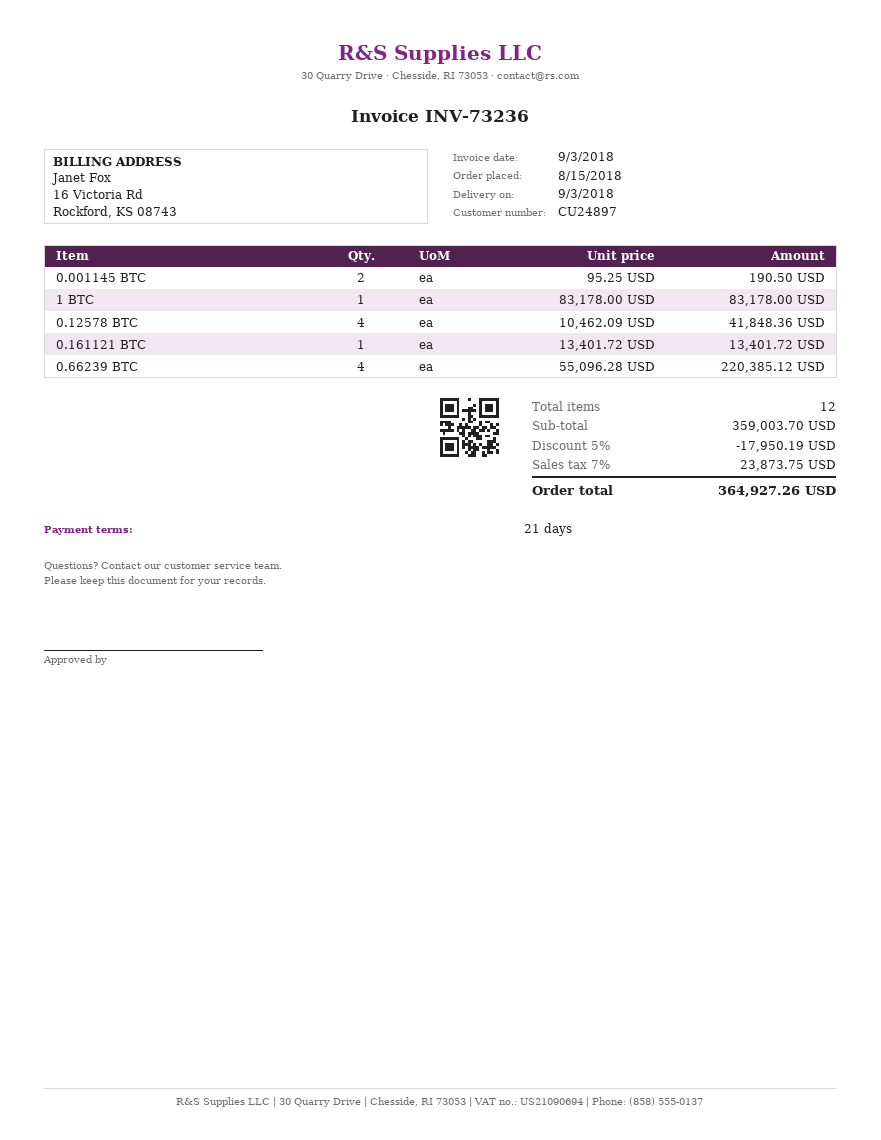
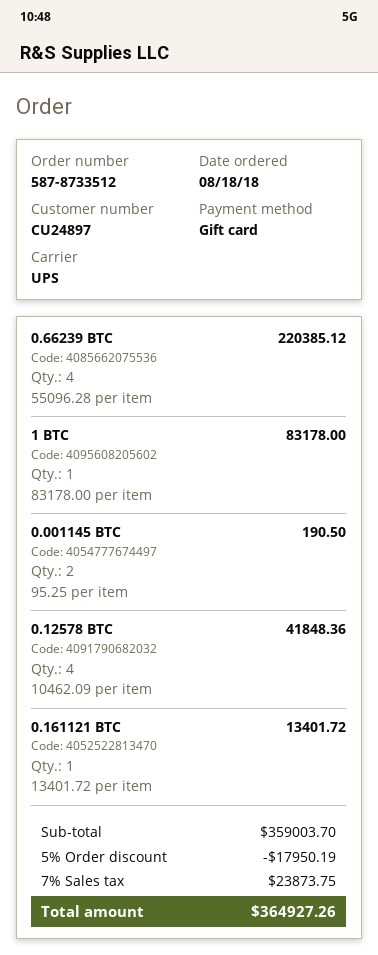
order date: 2018-08-15 -> 2018-08-18

